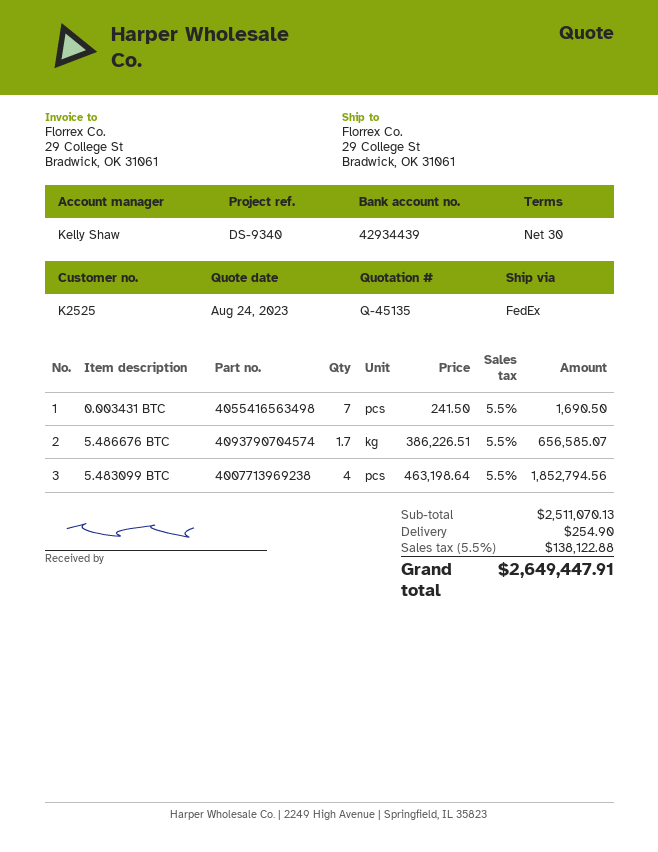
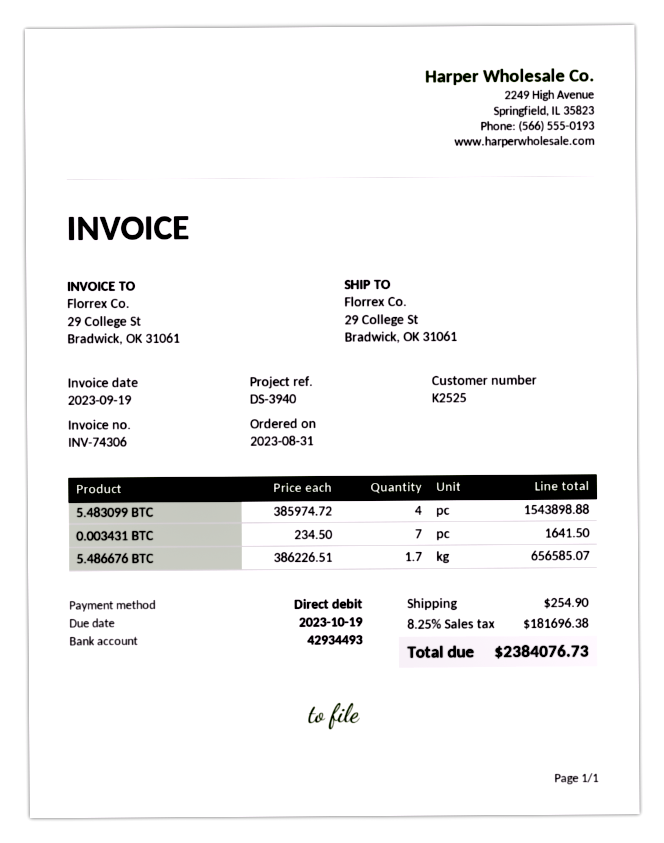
reference: DS-9340 -> DS-3940
bank account: 42934439 -> 42934493
0.003431 BTC: 7 x 241.50 = 1690.50 -> 7 x 234.50 = 1641.50
5.483099 BTC: 4 x 463198.64 = 1852794.56 -> 4 x 385974.72 = 1543898.88
tax: 5.5% = 138122.88 -> 8.25% = 181696.38
total: 2649447.91 -> 2384076.73

